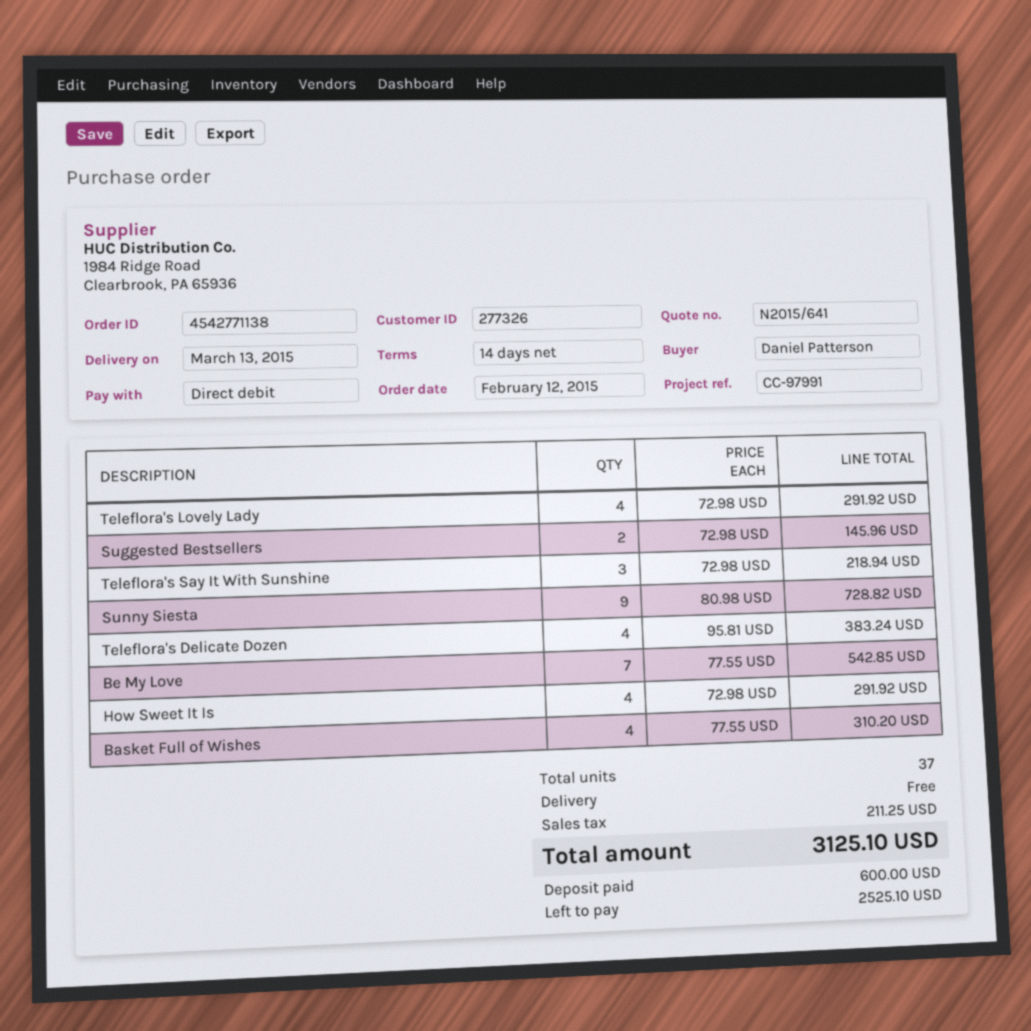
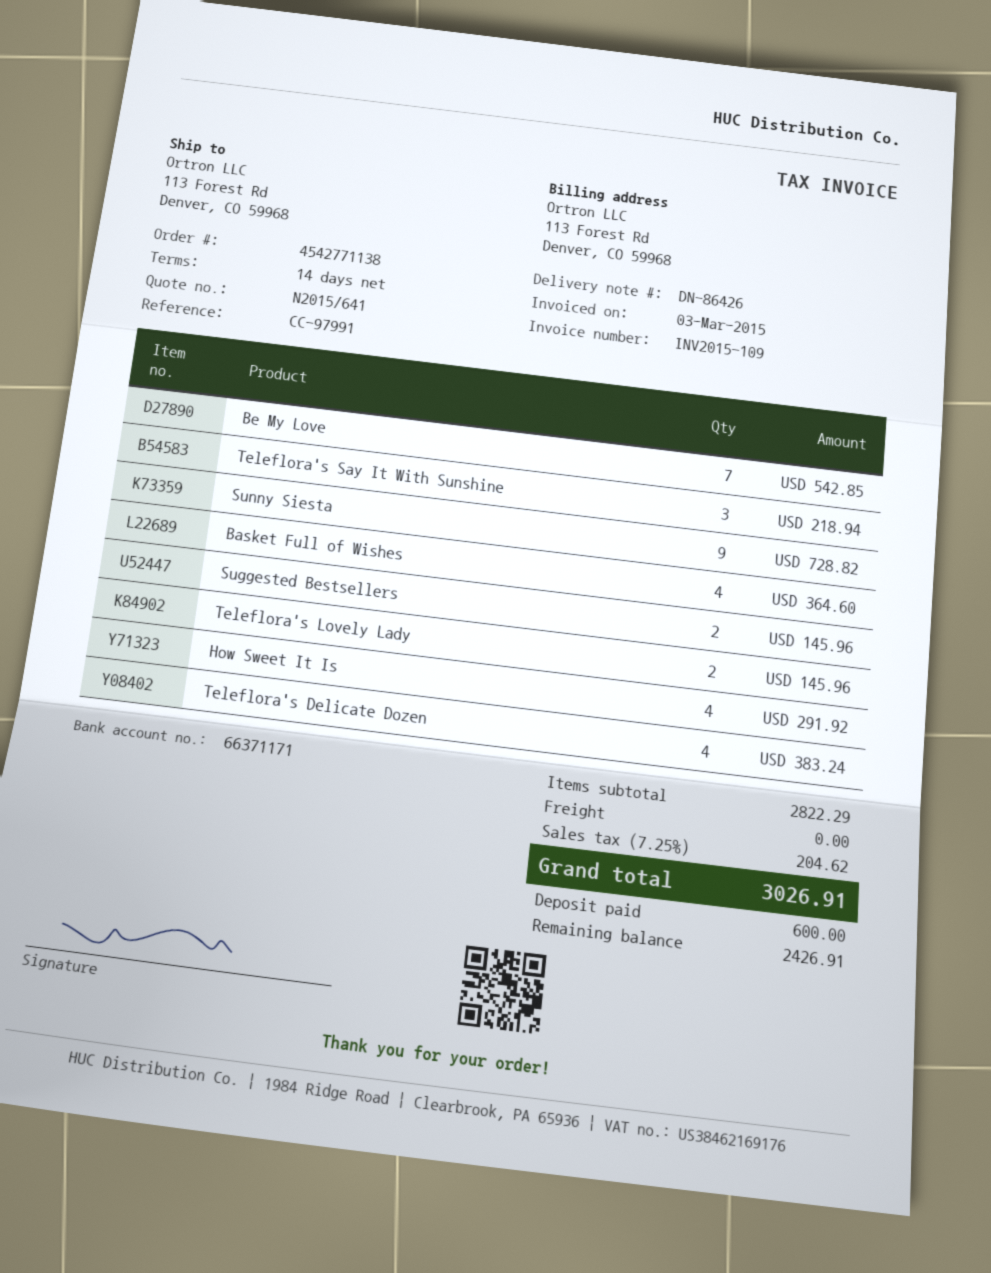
Teleflora's Lovely Lady: 4 for 291.92 -> 2 for 145.96
Basket Full of Wishes: 4 for 310.20 -> 4 for 364.60
tax: 211.25 -> 204.62
total: 3125.10 -> 3026.91
balance: 2525.10 -> 2426.91

